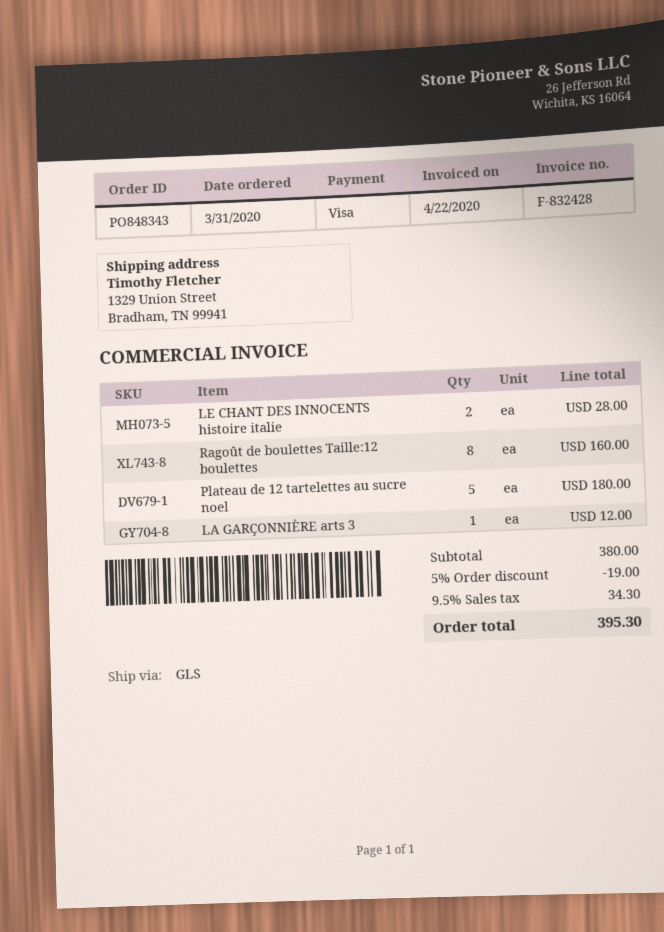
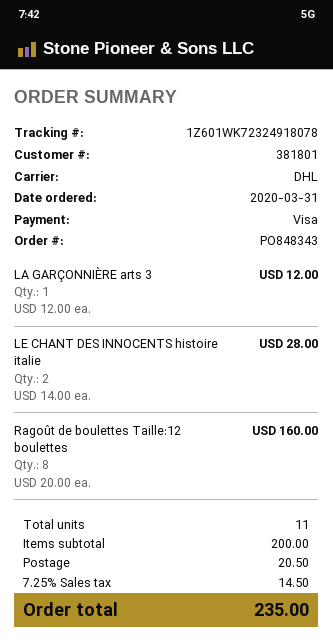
shipping method: GLS -> DHL
Plateau de 12 tartelettes au sucre noel: 5 for 180.00 -> none
subtotal: 380.00 -> 200.00
discount: 5% = 19.00 -> none
shipping: none -> 20.50
tax: 9.5% = 34.30 -> 7.25% = 14.50
total: 395.30 -> 235.00

